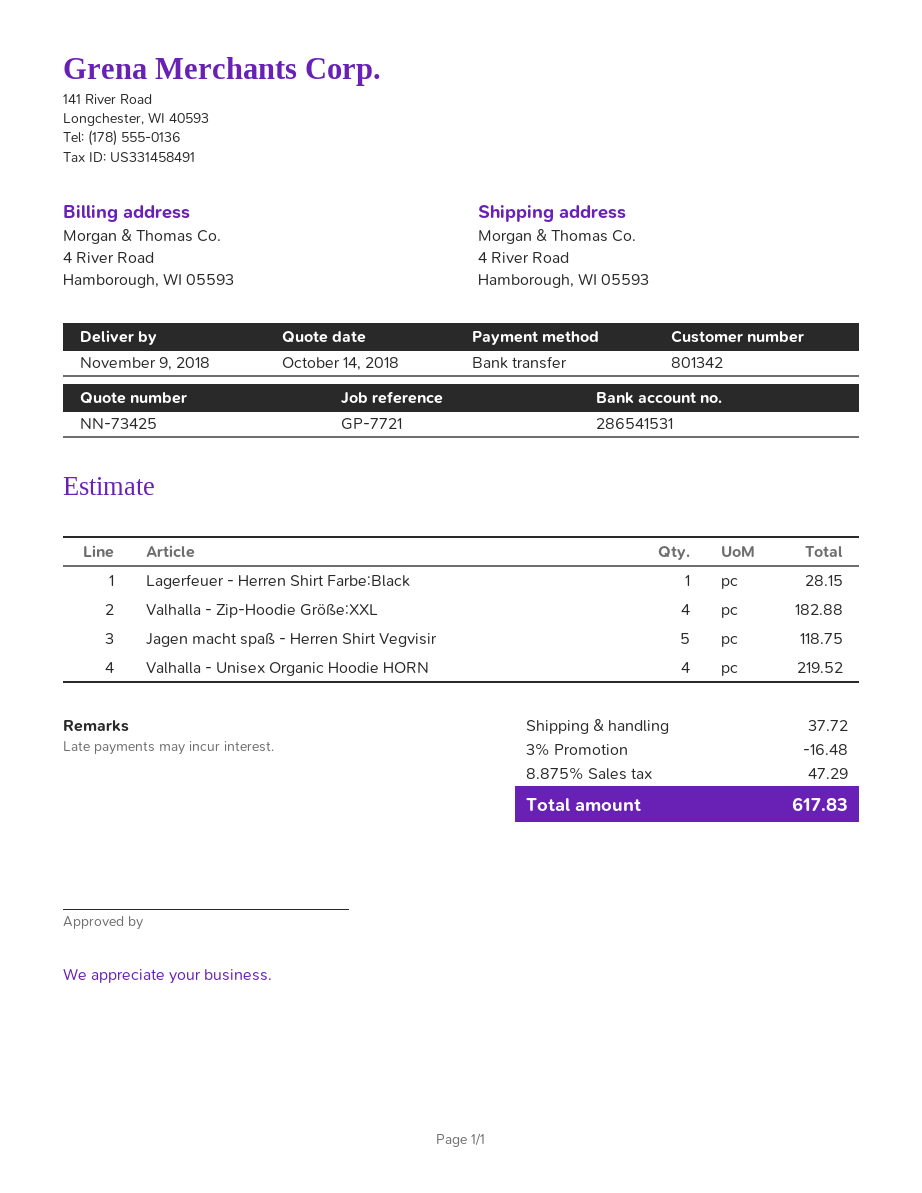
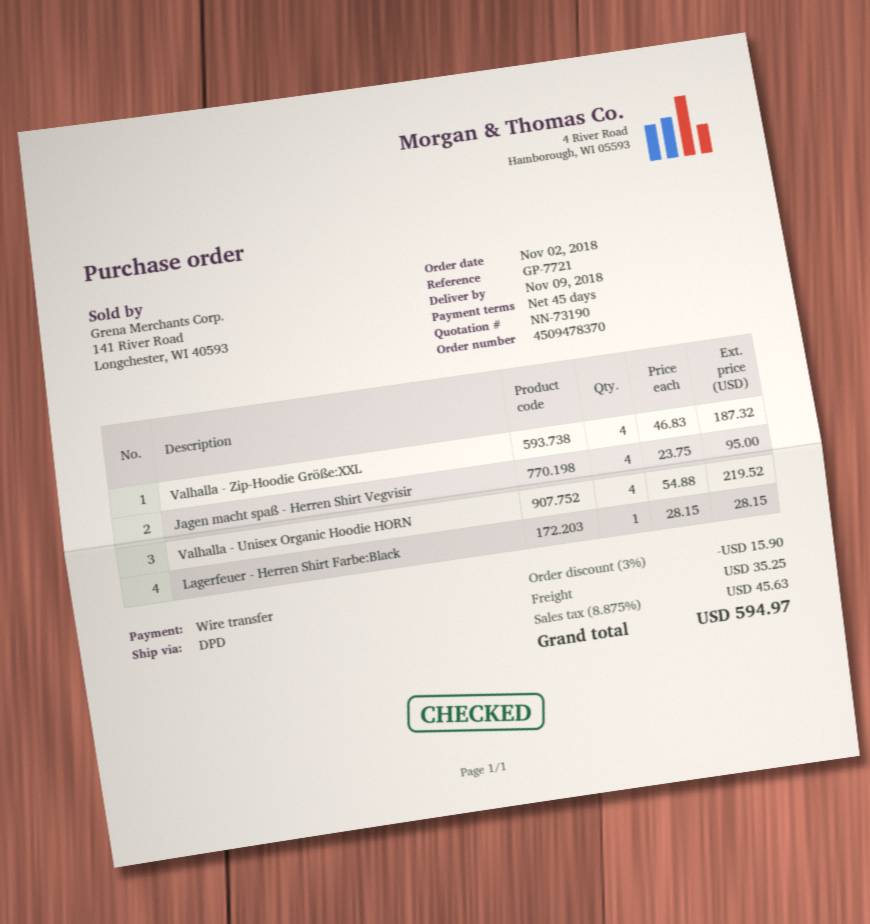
quote number: NN-73425 -> NN-73190
Valhalla - Zip-Hoodie Größe:XXL: 4 for 182.88 -> 4 for 187.32
Jagen macht spaß - Herren Shirt Vegvisir: 5 for 118.75 -> 4 for 95.00
discount: 3% = 16.48 -> 3% = 15.90
shipping: 37.72 -> 35.25
tax: 8.875% = 47.29 -> 8.875% = 45.63
total: 617.83 -> 594.97

